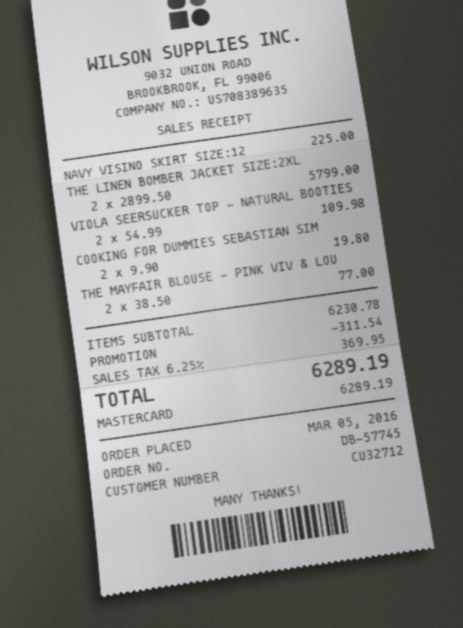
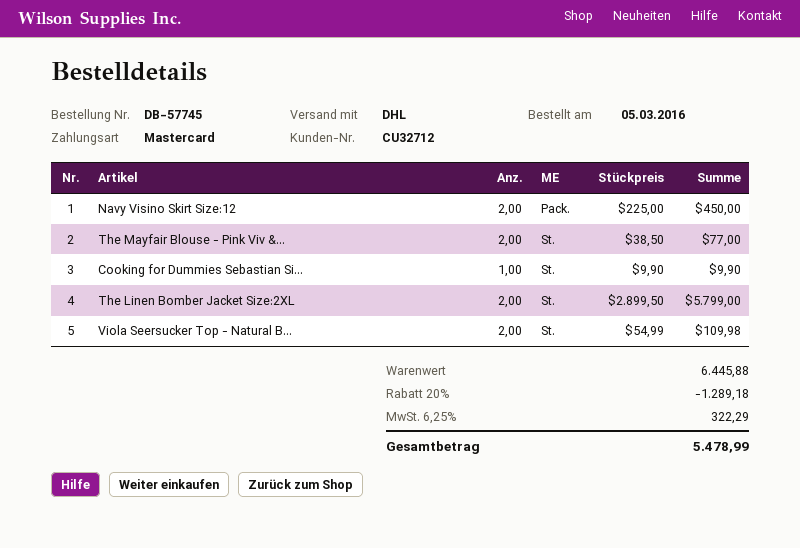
NAVY VISINO SKIRT SIZE:12: 1 x 225.00 = 225.00 -> 2 x 225.00 = 450.00
COOKING FOR DUMMIES SEBASTIAN SIM: 2 x 9.90 = 19.80 -> 1 x 9.90 = 9.90
subtotal: 6230.78 -> 6445.88
discount: 311.54 -> 1289.18
tax: 6.25% = 369.95 -> 6.25% = 322.29
total: 6289.19 -> 5478.99

